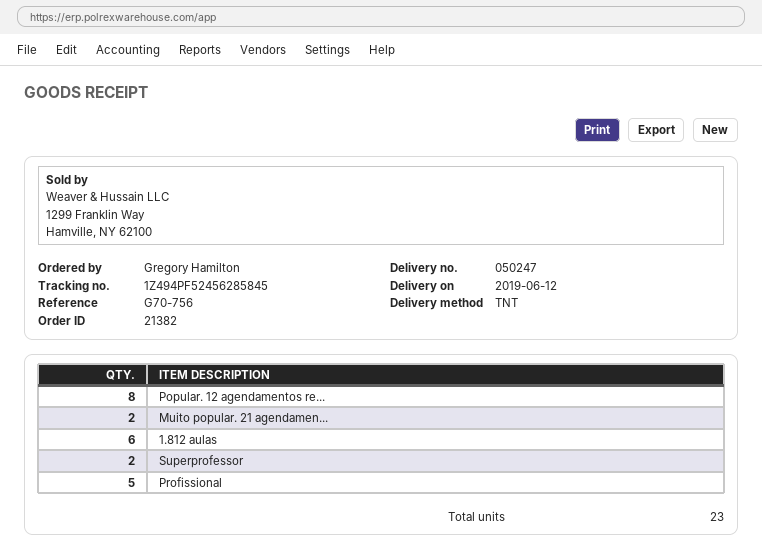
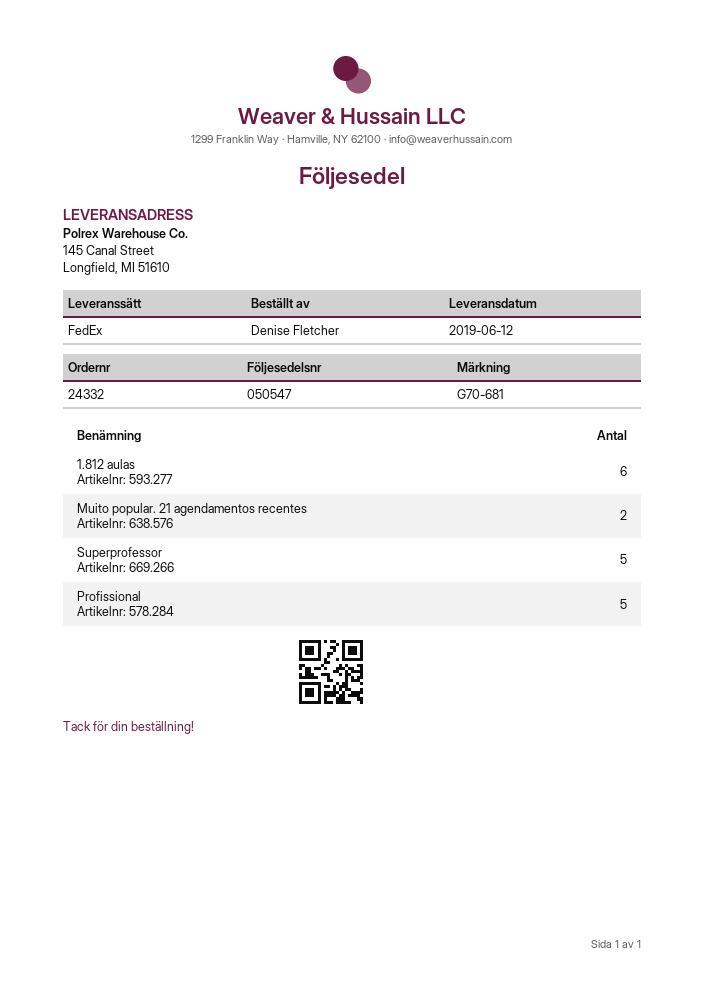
order number: 21382 -> 24332
delivery note number: 050247 -> 050547
reference: G70-756 -> G70-681
ordered by: Gregory Hamilton -> Denise Fletcher
shipping method: TNT -> FedEx
Popular. 12 agendamentos re...: 8 -> none
Superprofessor: 2 -> 5

